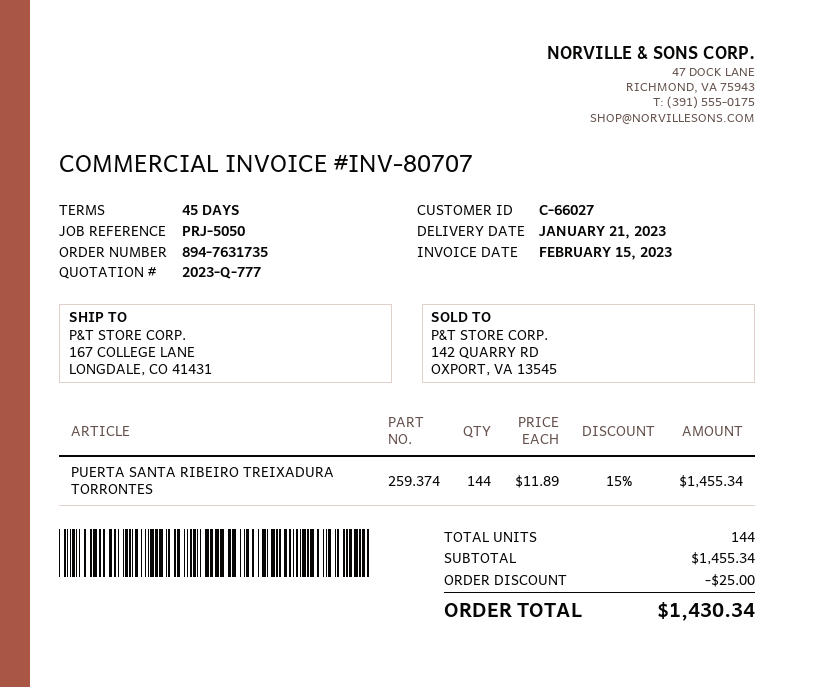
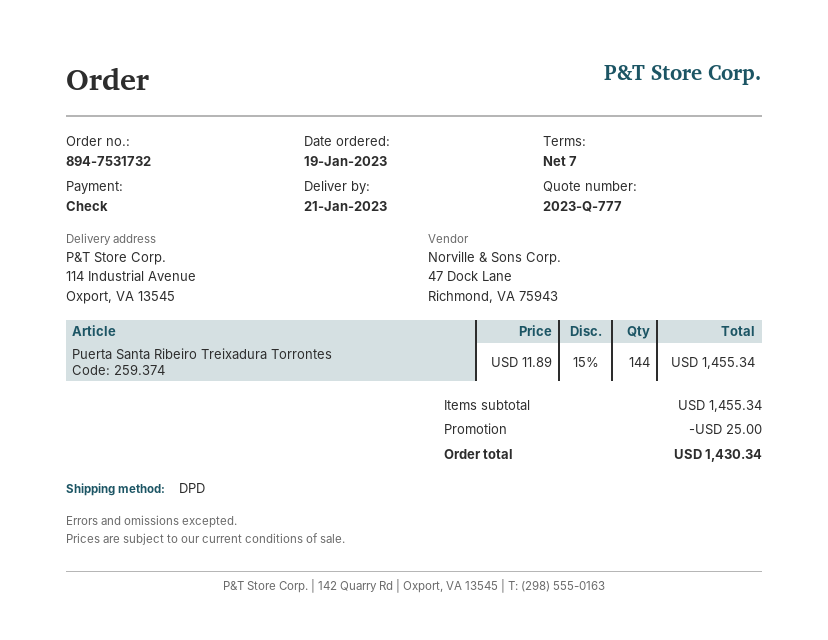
order number: 894-7631735 -> 894-7531732
payment terms: 45 days -> 7 days
ship to: 167 COLLEGE LANE, LONGDALE, CO 41431 -> 114 Industrial Avenue, Oxport, VA 13545

